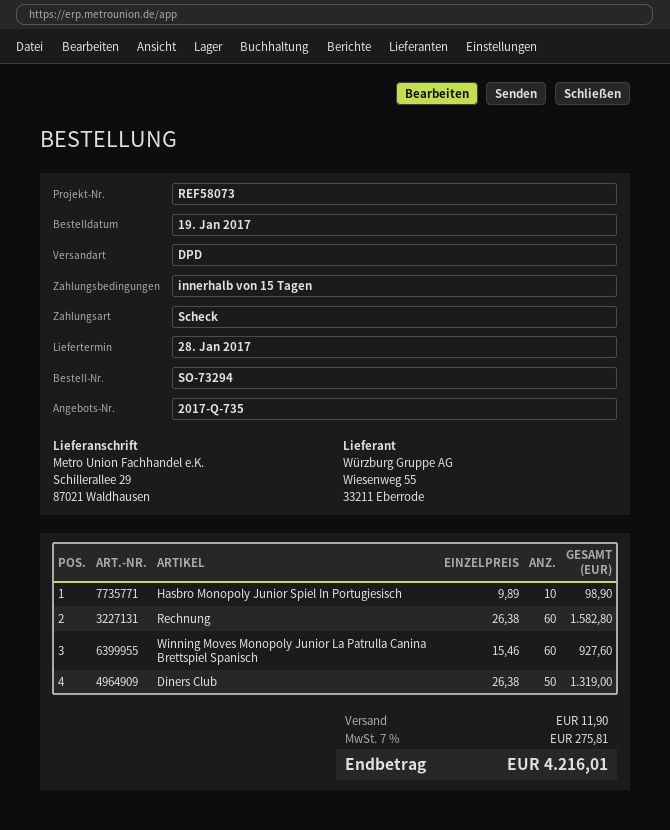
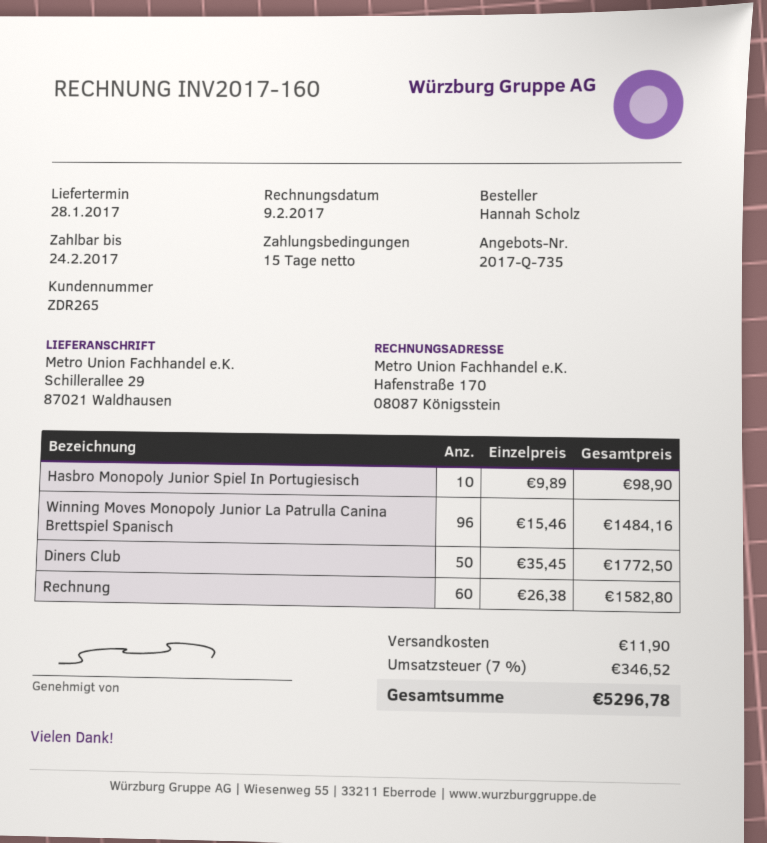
Winning Moves Monopoly Junior La Patrulla Canina Brettspiel Spanisch: 60 x 15.46 = 927.60 -> 96 x 15.46 = 1484.16
Diners Club: 50 x 26.38 = 1319.00 -> 50 x 35.45 = 1772.50
tax: 7% = 275.81 -> 7% = 346.52
total: 4216.01 -> 5296.78

